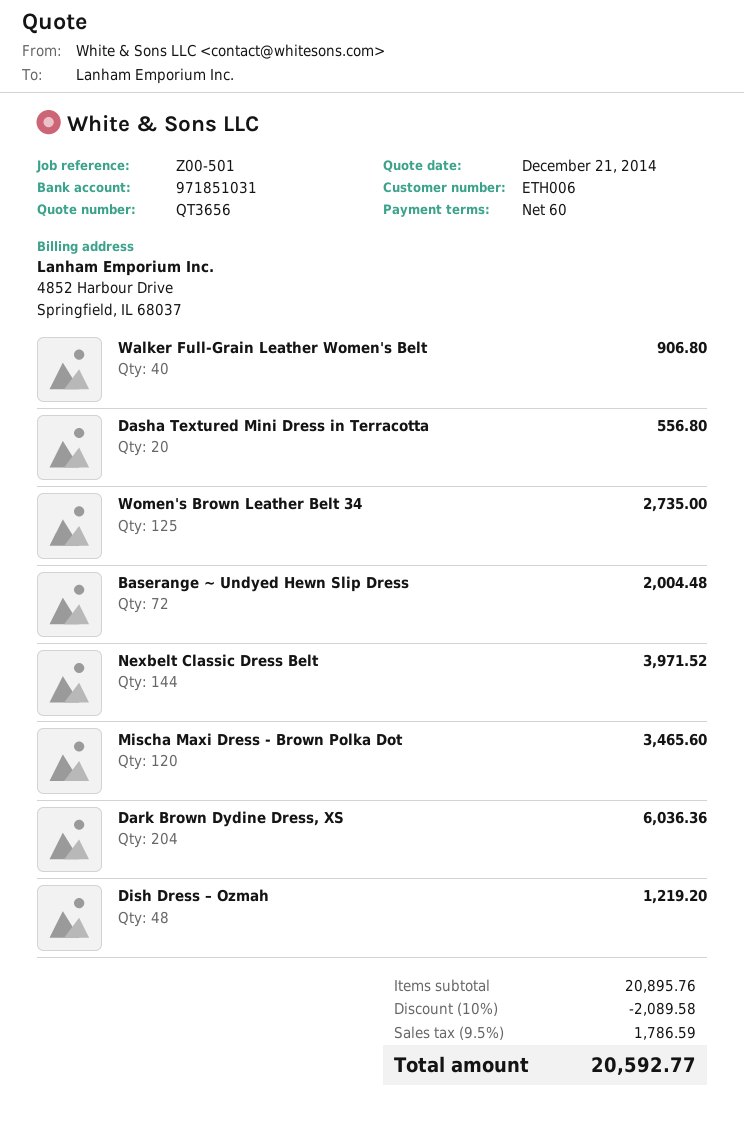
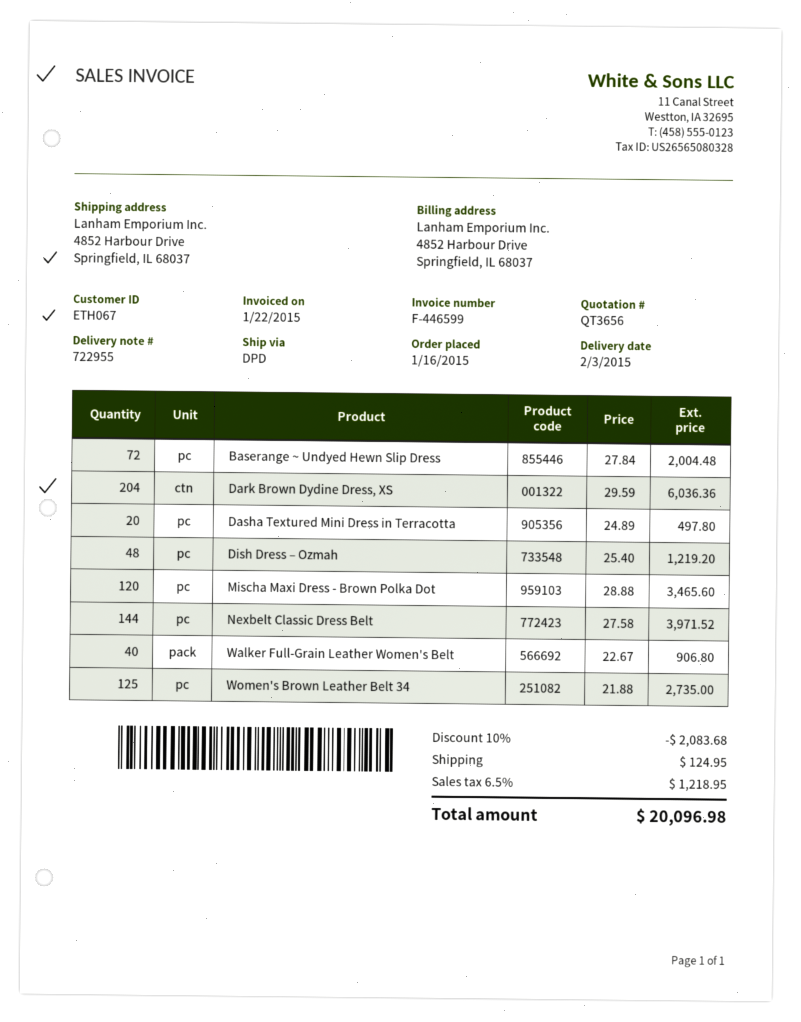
customer number: ETH006 -> ETH067
Dasha Textured Mini Dress in Terracotta: 20 for 556.80 -> 20 for 497.80
discount: 10% = 2089.58 -> 10% = 2083.68
shipping: none -> 124.95
tax: 9.5% = 1786.59 -> 6.5% = 1218.95
total: 20592.77 -> 20096.98

